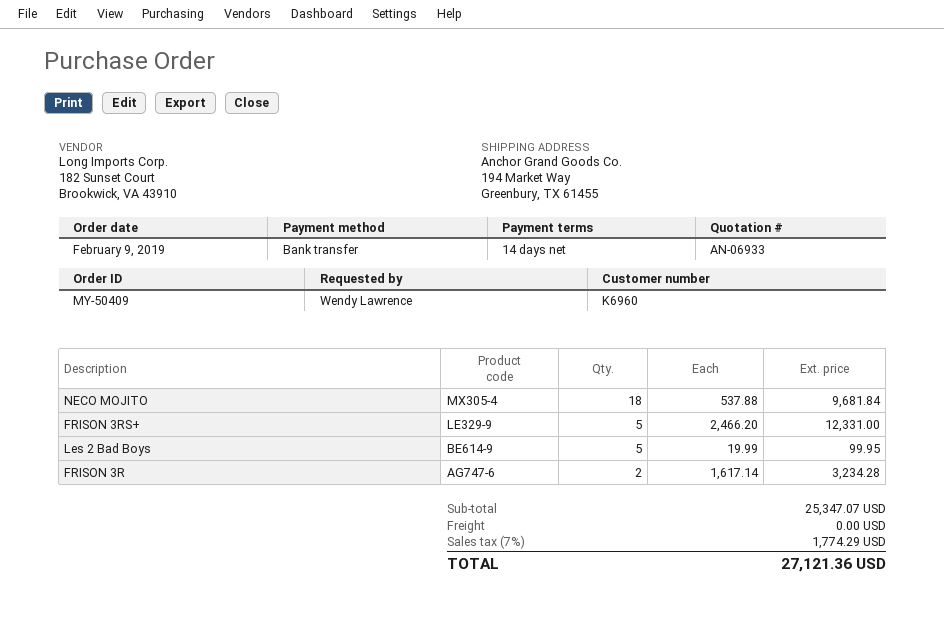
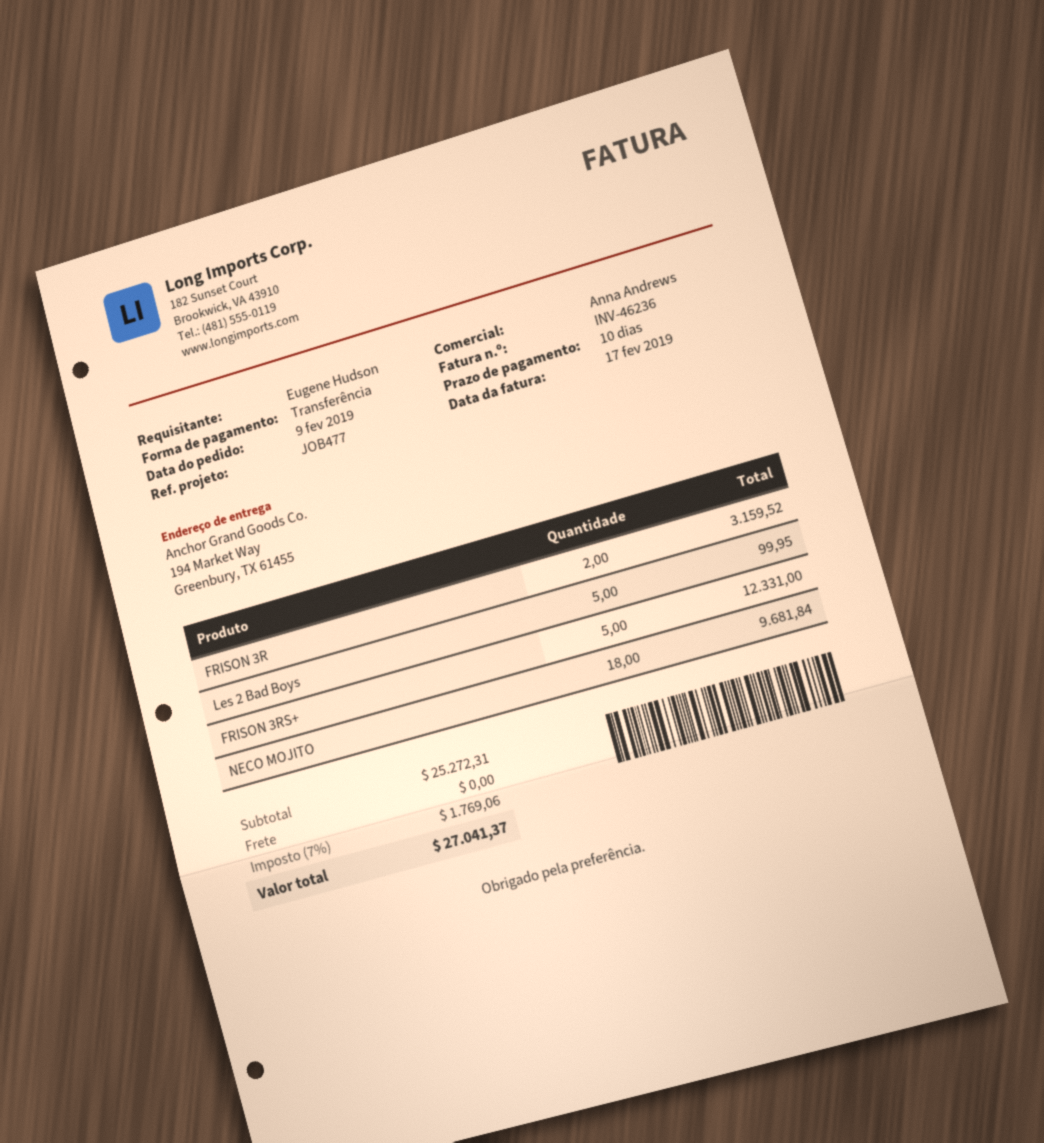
payment terms: 14 days -> 10 days
ordered by: Wendy Lawrence -> Eugene Hudson
FRISON 3R: 2 for 3234.28 -> 2 for 3159.52
subtotal: 25347.07 -> 25272.31
tax: 7% = 1774.29 -> 7% = 1769.06
total: 27121.36 -> 27041.37

